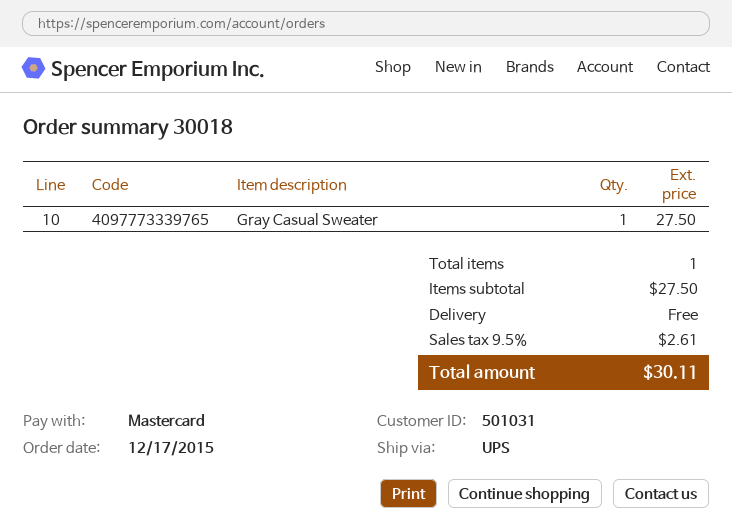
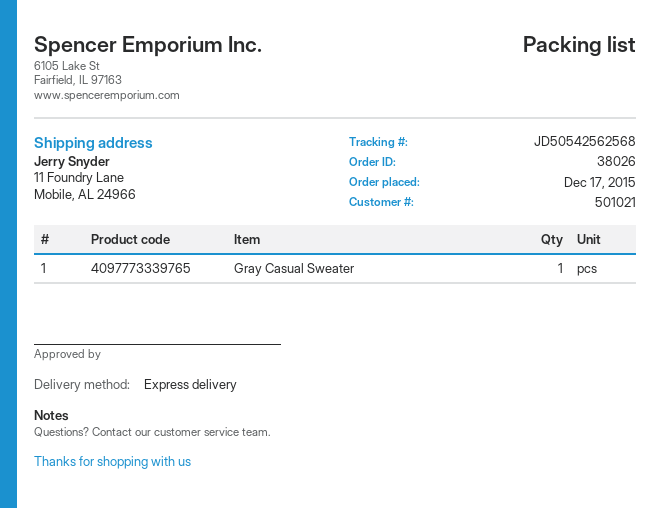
order number: 30018 -> 38026
customer number: 501031 -> 501021
shipping method: UPS -> express

